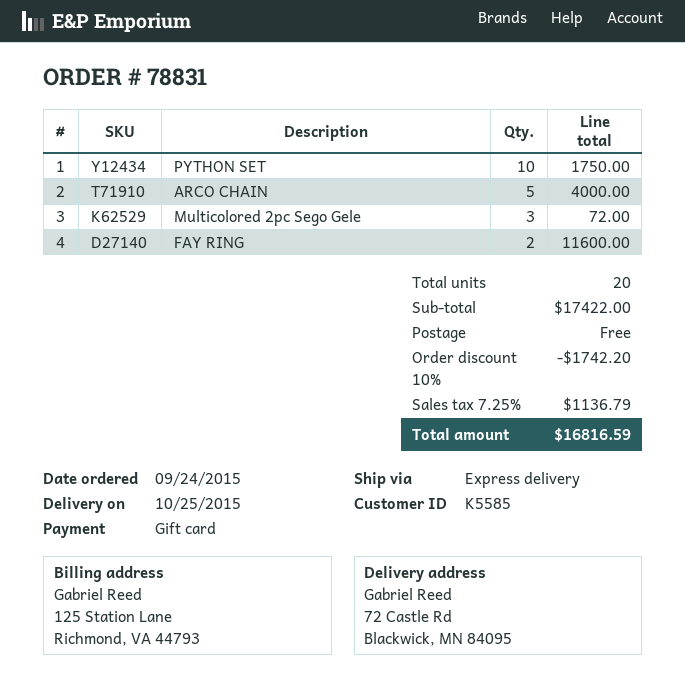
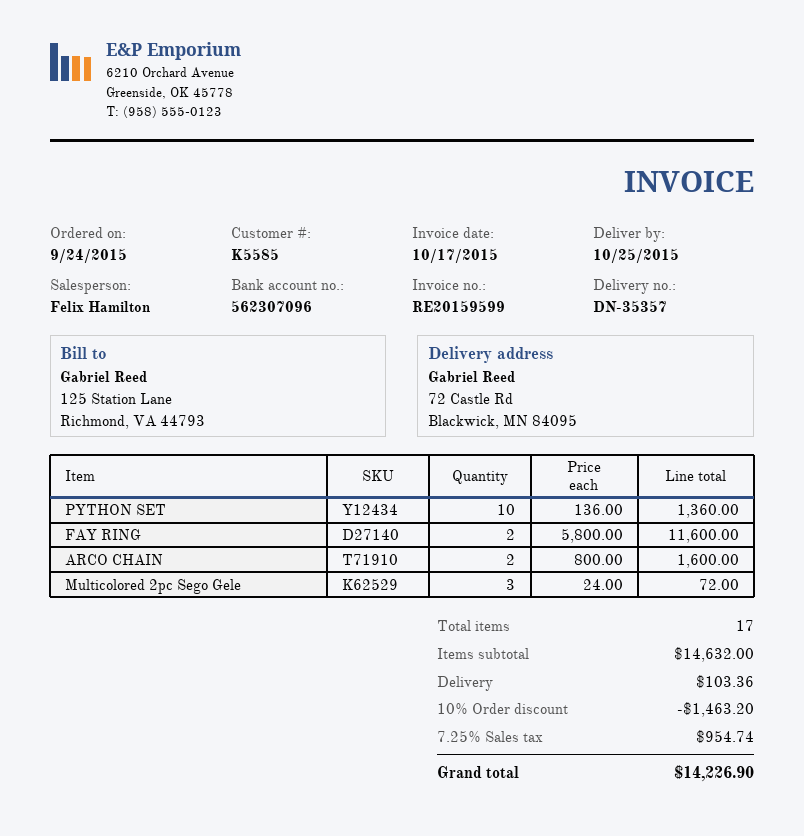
PYTHON SET: 10 for 1750.00 -> 10 for 1360.00
ARCO CHAIN: 5 for 4000.00 -> 2 for 1600.00
total quantity: 20 -> 17
subtotal: 17422.00 -> 14632.00
discount: 10% = 1742.20 -> 10% = 1463.20
shipping: 0.00 -> 103.36
tax: 7.25% = 1136.79 -> 7.25% = 954.74
total: 16816.59 -> 14226.90

